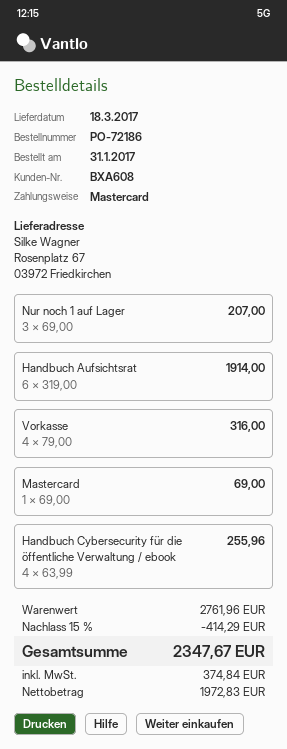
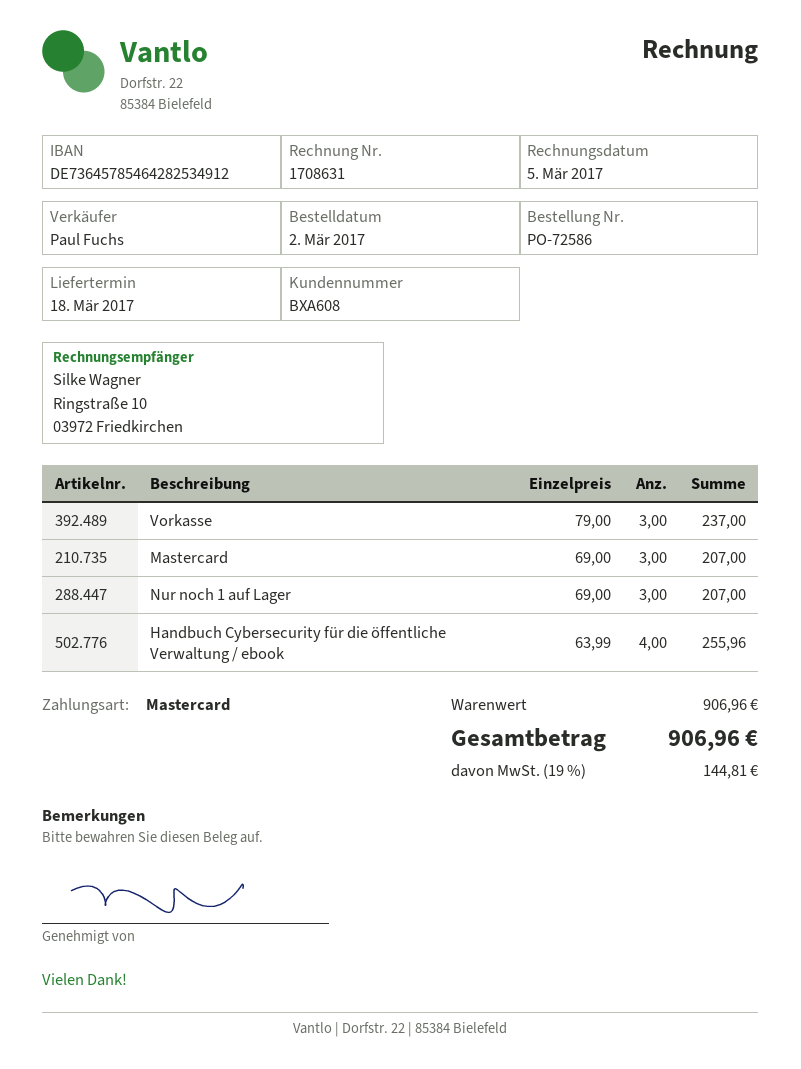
order number: PO-72186 -> PO-72586
order date: 2017-01-31 -> 2017-03-02
Handbuch Aufsichtsrat: 6 x 319.00 = 1914.00 -> none
Vorkasse: 4 x 79.00 = 316.00 -> 3 x 79.00 = 237.00
Mastercard: 1 x 69.00 = 69.00 -> 3 x 69.00 = 207.00
subtotal: 2761.96 -> 906.96
discount: 15% = 414.29 -> none
tax: 374.84 -> 144.81
total: 2347.67 -> 906.96

